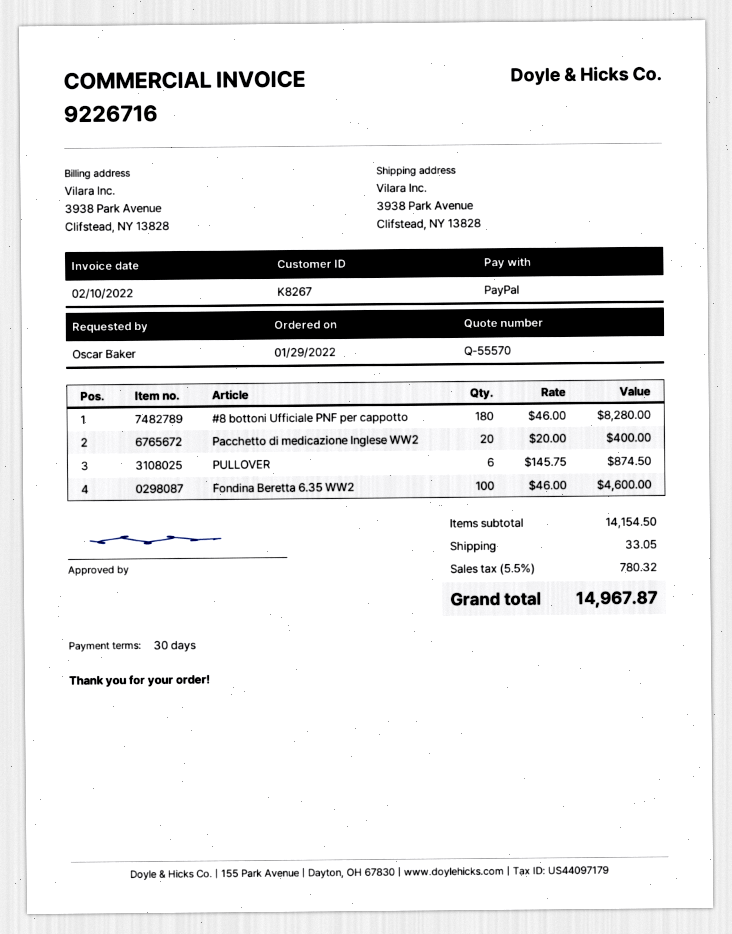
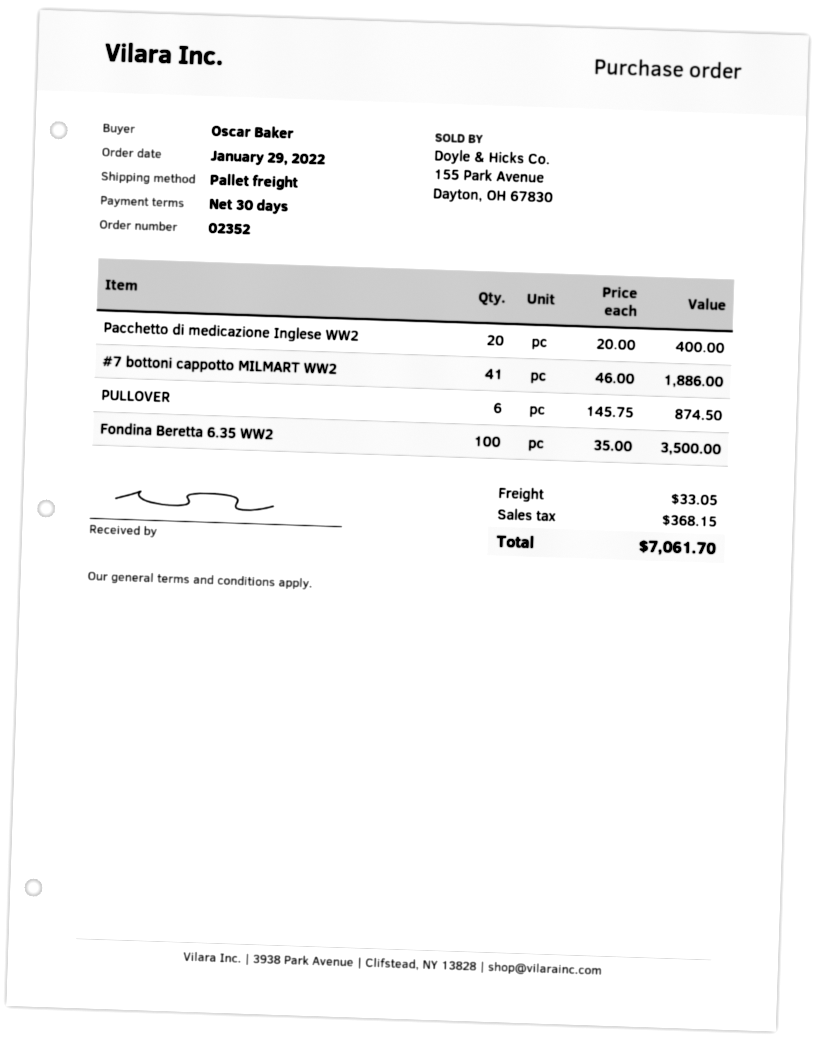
#8 bottoni Ufficiale PNF per cappotto: 180 x 46.00 = 8280.00 -> none
Fondina Beretta 6.35 WW2: 100 x 46.00 = 4600.00 -> 100 x 35.00 = 3500.00
#7 bottoni cappotto MILMART WW2: none -> 41 x 46.00 = 1886.00
tax: 780.32 -> 368.15
total: 14967.87 -> 7061.70

